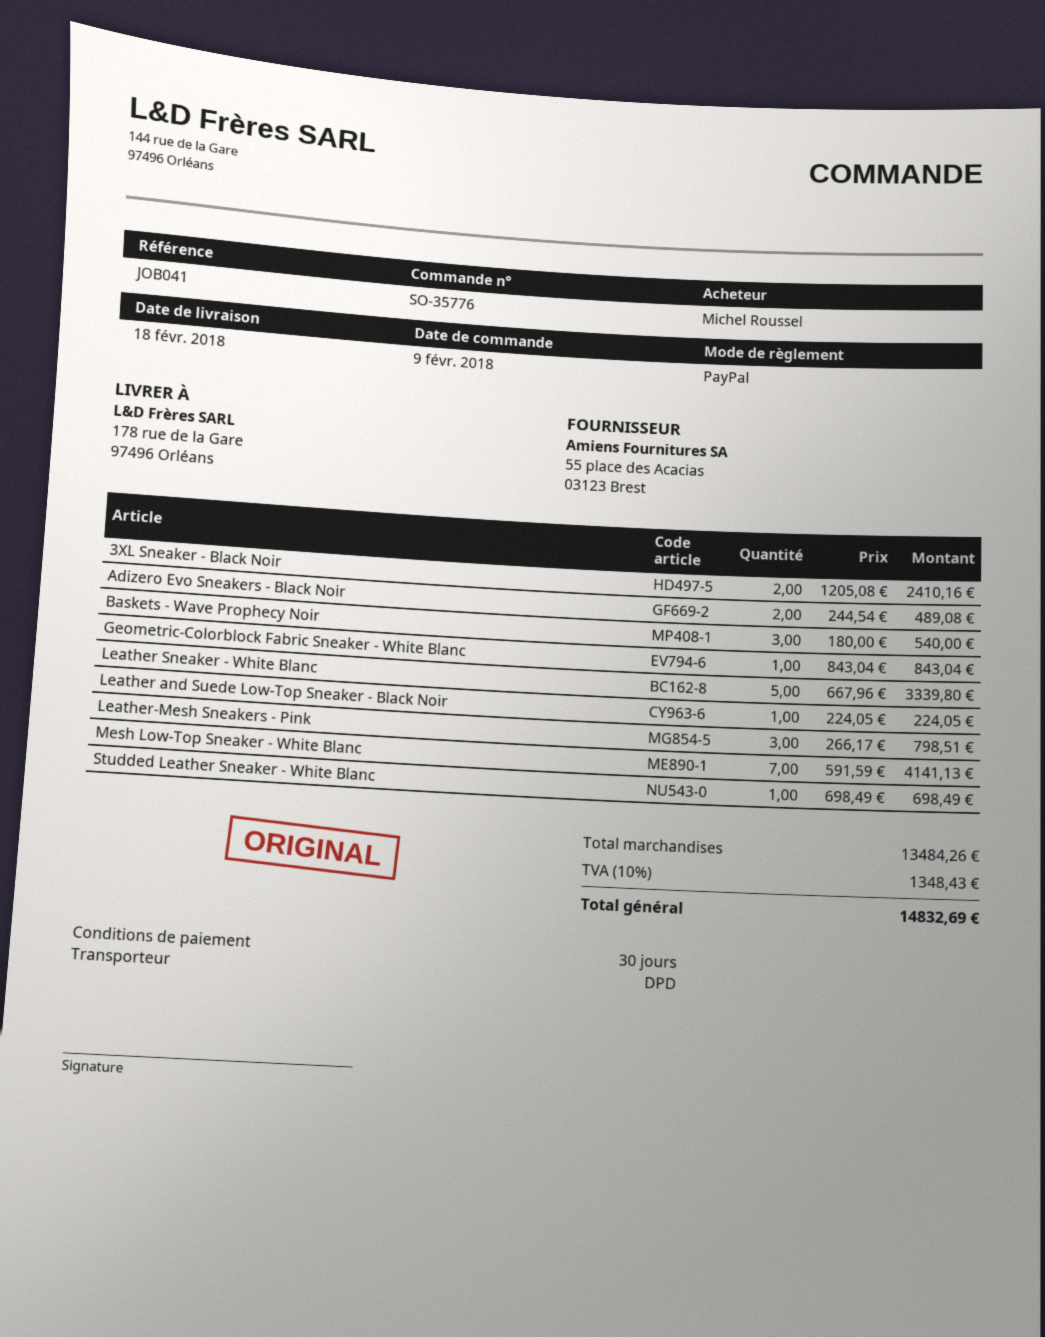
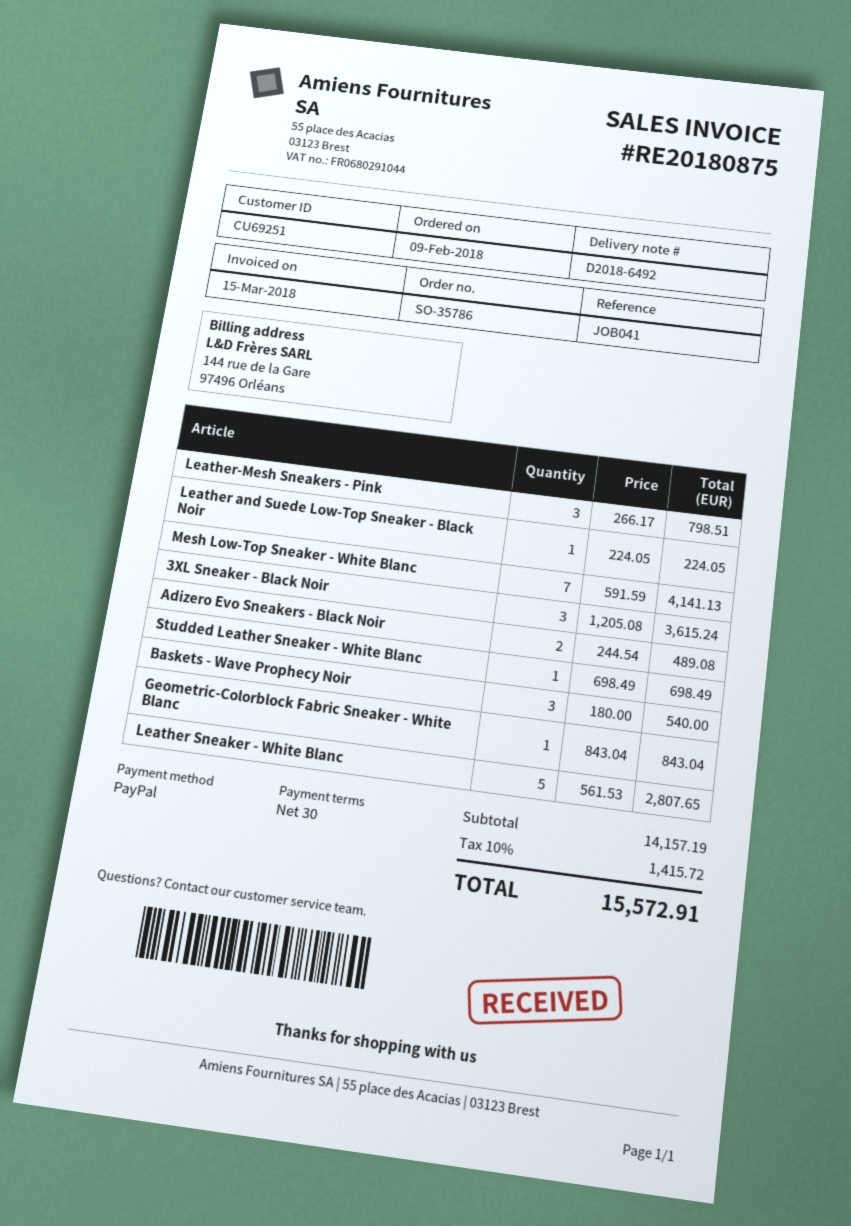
order number: SO-35776 -> SO-35786
3XL Sneaker - Black Noir: 2 x 1205.08 = 2410.16 -> 3 x 1205.08 = 3615.24
Leather Sneaker - White Blanc: 5 x 667.96 = 3339.80 -> 5 x 561.53 = 2807.65
subtotal: 13484.26 -> 14157.19
tax: 10% = 1348.43 -> 10% = 1415.72
total: 14832.69 -> 15572.91

